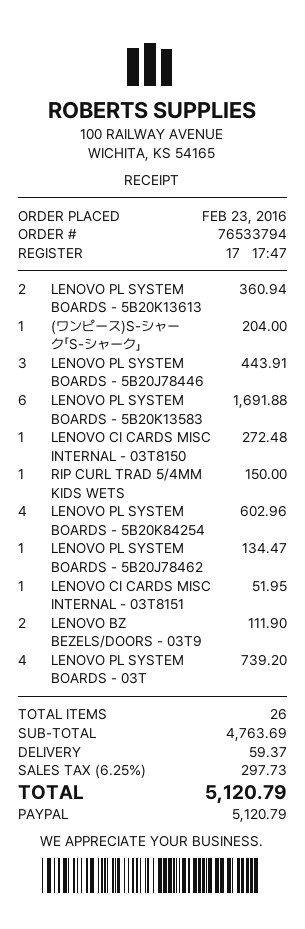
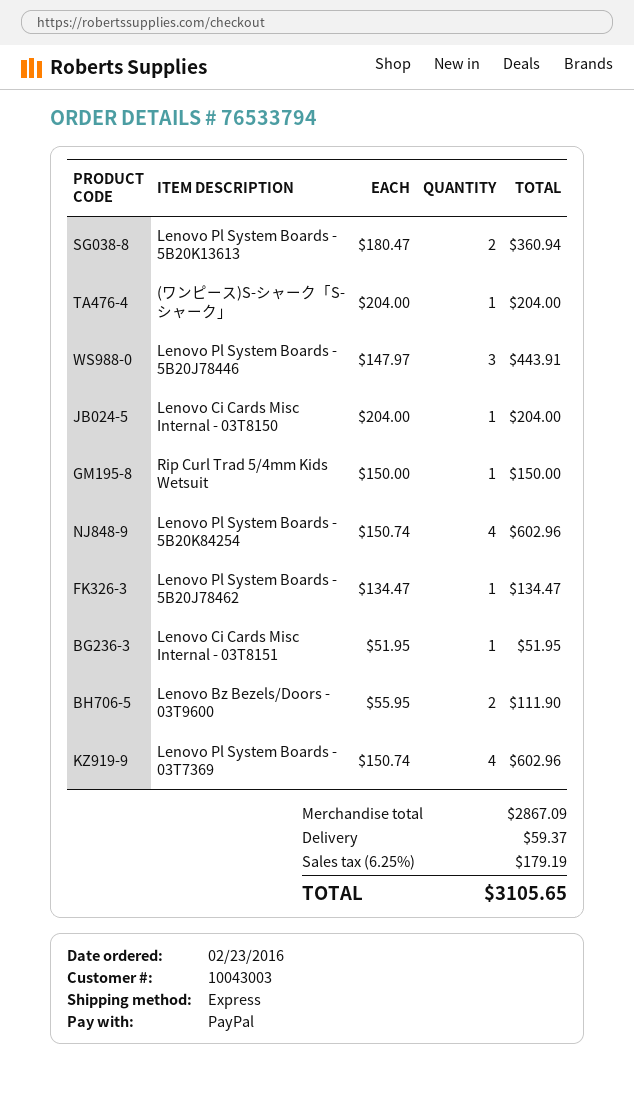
LENOVO PL SYSTEM BOARDS - 5B20K13583: 6 for 1691.88 -> none
LENOVO CI CARDS MISC INTERNAL - 03T8150: 1 for 272.48 -> 1 for 204.00
LENOVO PL SYSTEM BOARDS - 03T: 4 for 739.20 -> 4 for 602.96
subtotal: 4763.69 -> 2867.09
tax: 6.25% = 297.73 -> 6.25% = 179.19
total: 5120.79 -> 3105.65

